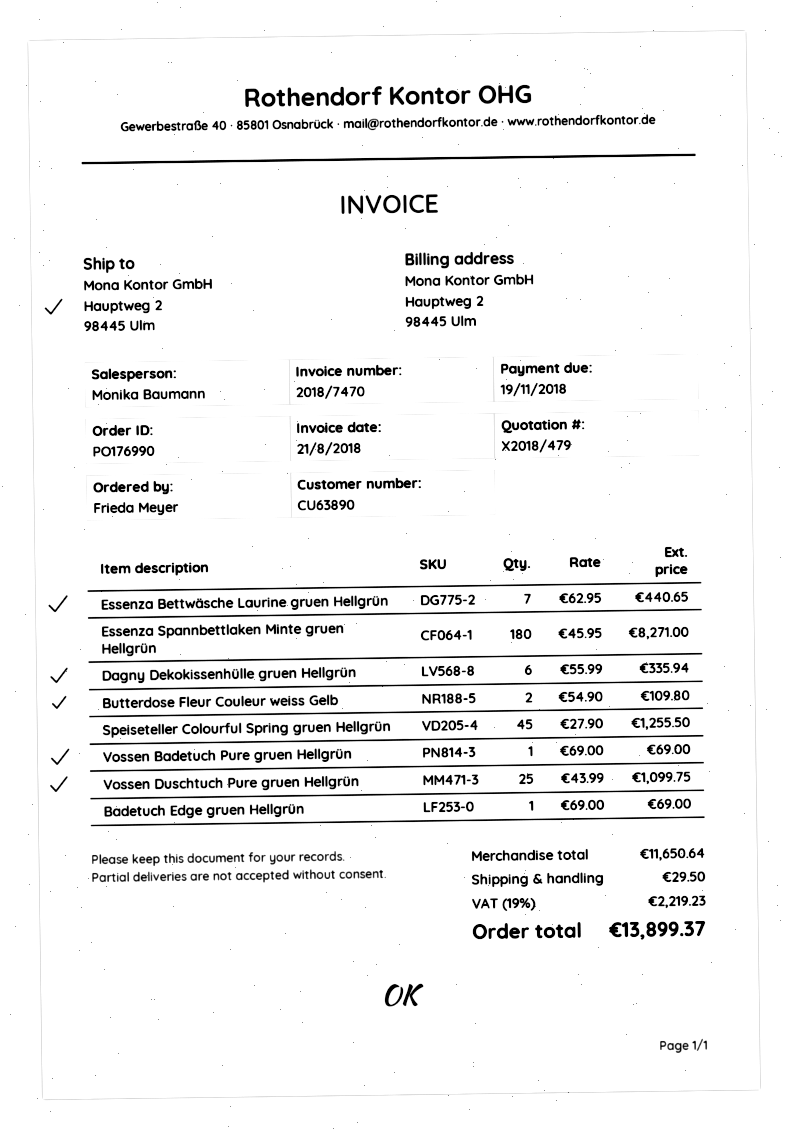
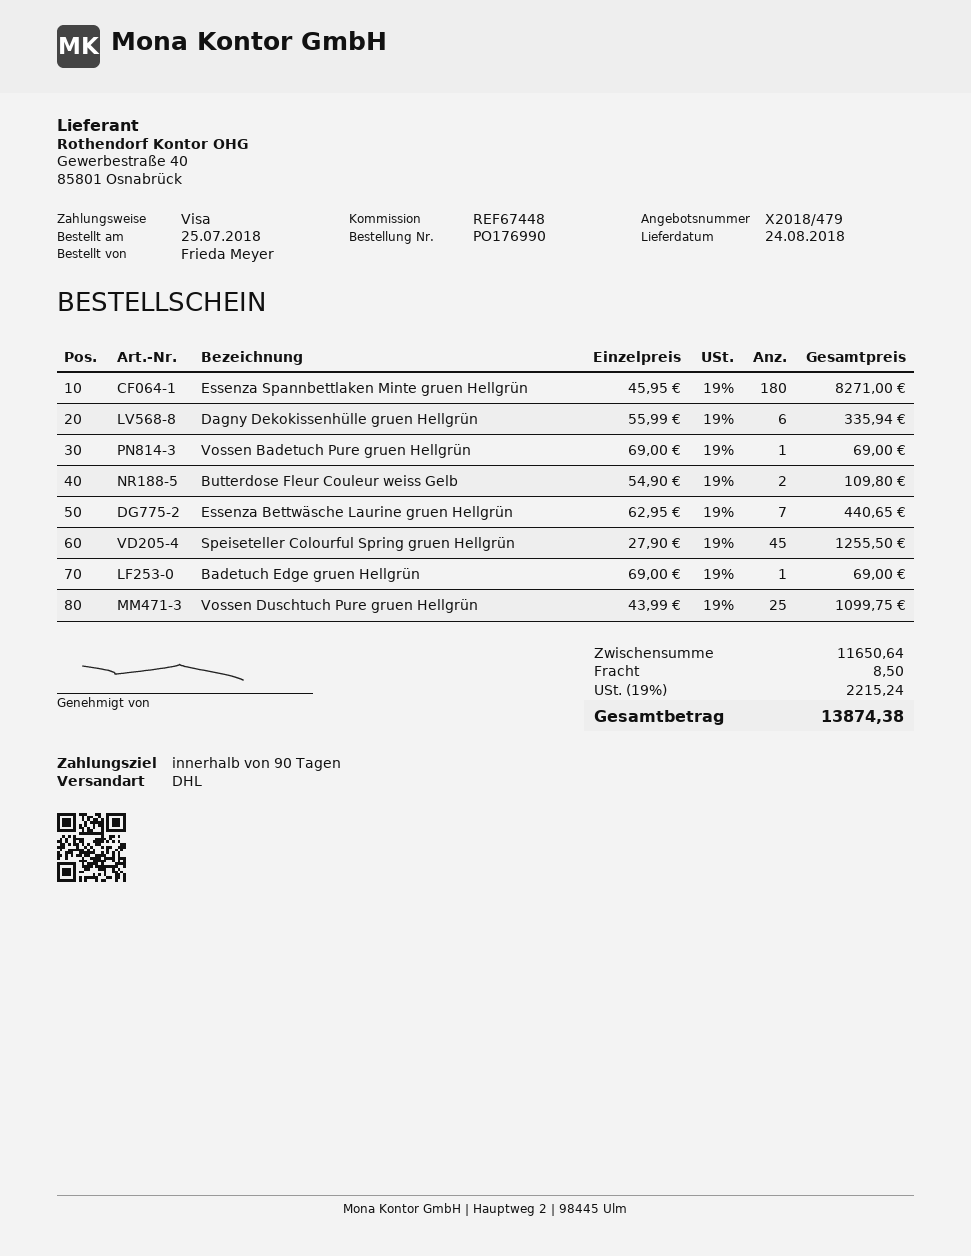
shipping: 29.50 -> 8.50
tax: 19% = 2219.23 -> 19% = 2215.24
total: 13899.37 -> 13874.38

